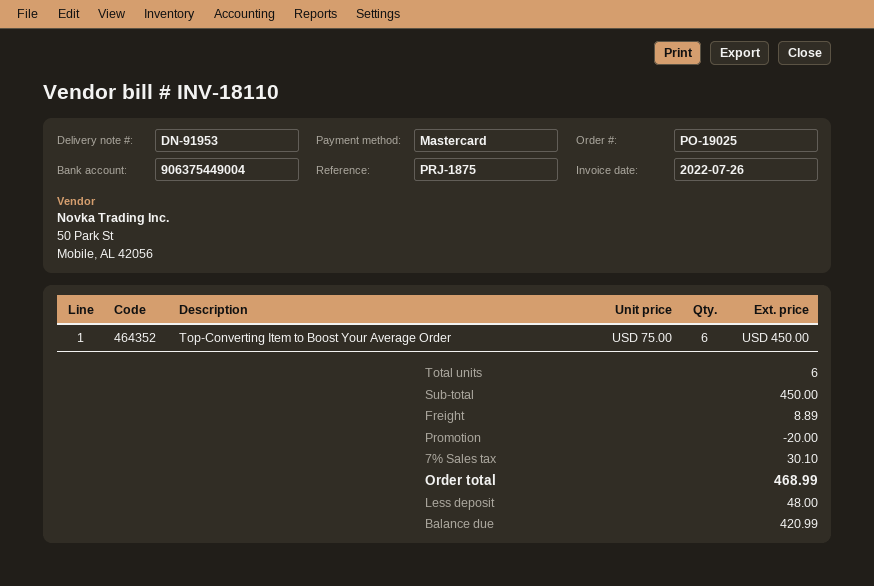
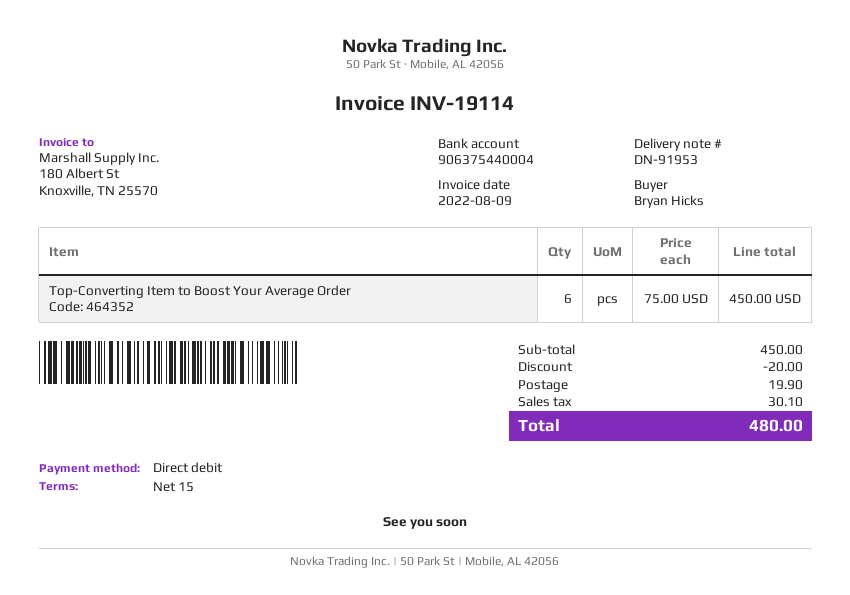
invoice number: INV-18110 -> INV-19114
invoice date: 2022-07-26 -> 2022-08-09
payment method: Mastercard -> direct debit
bank account: 906375449004 -> 906375440004
shipping: 8.89 -> 19.90
total: 468.99 -> 480.00

